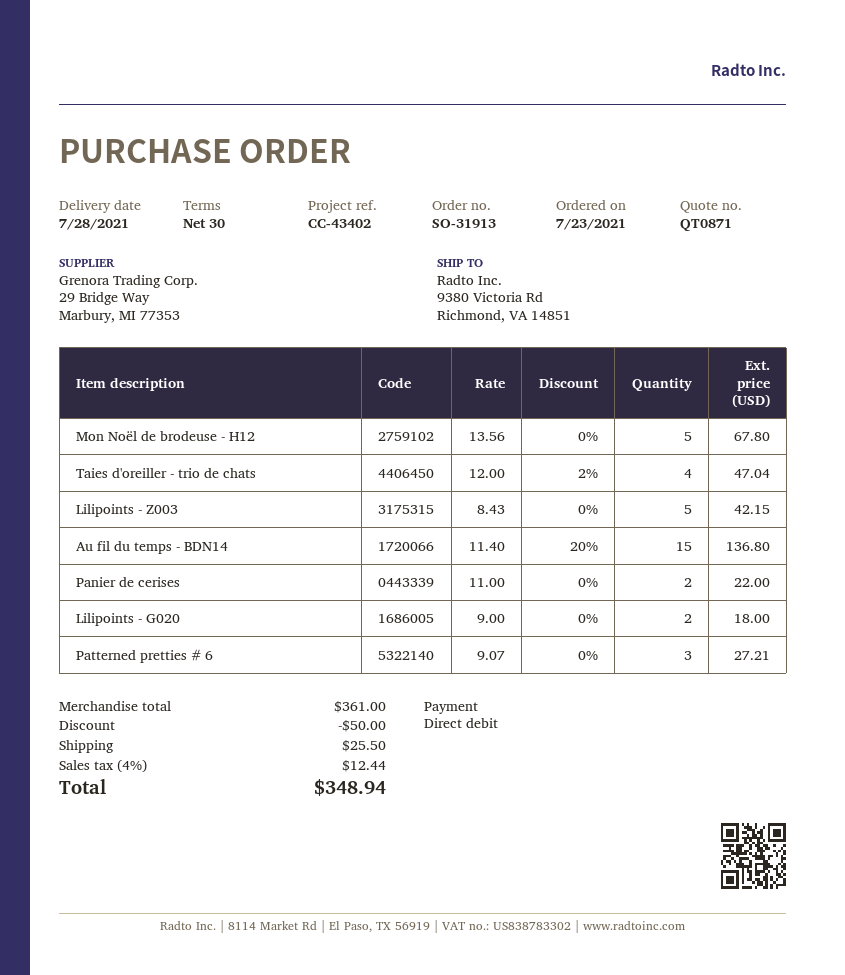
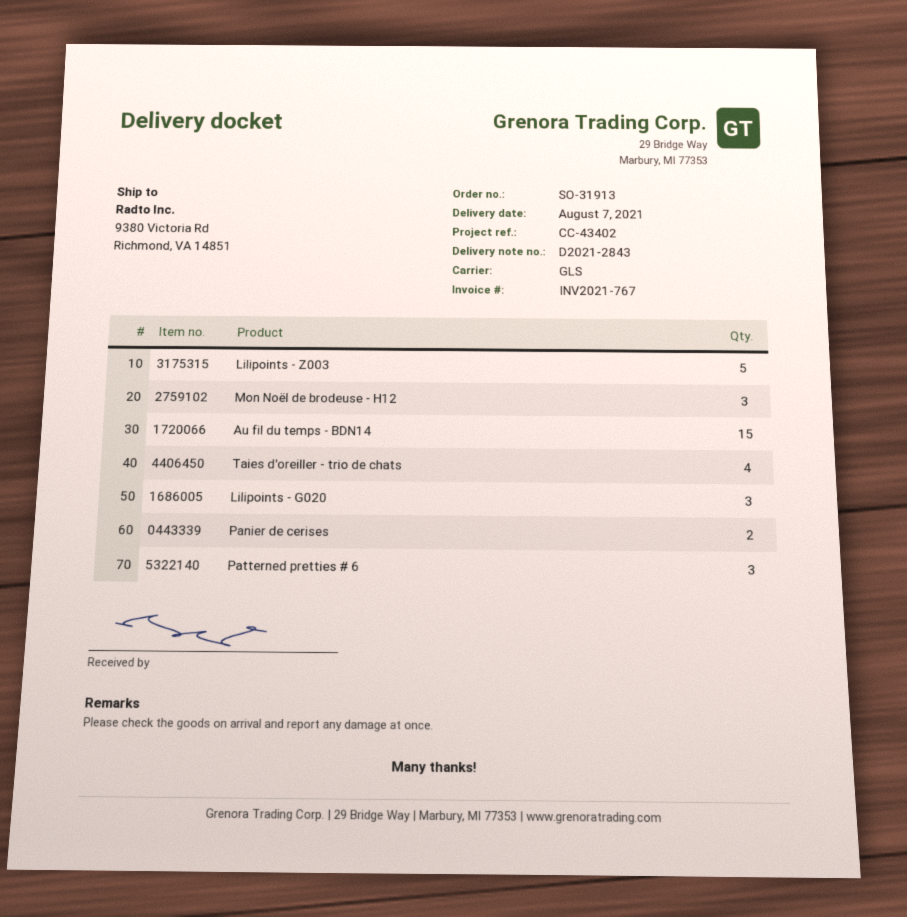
delivery date: 2021-07-28 -> 2021-08-07
Mon Noël de brodeuse - H12: 5 -> 3
Lilipoints - G020: 2 -> 3

